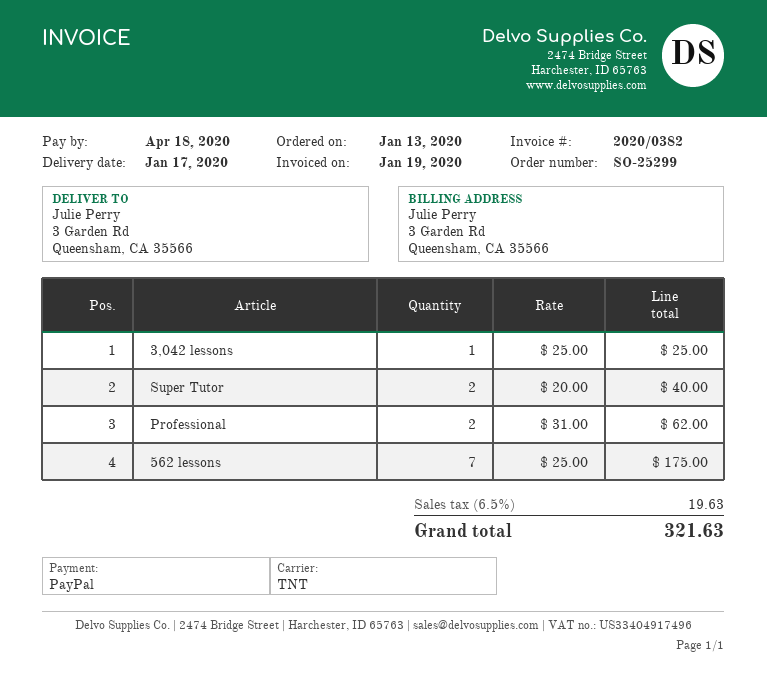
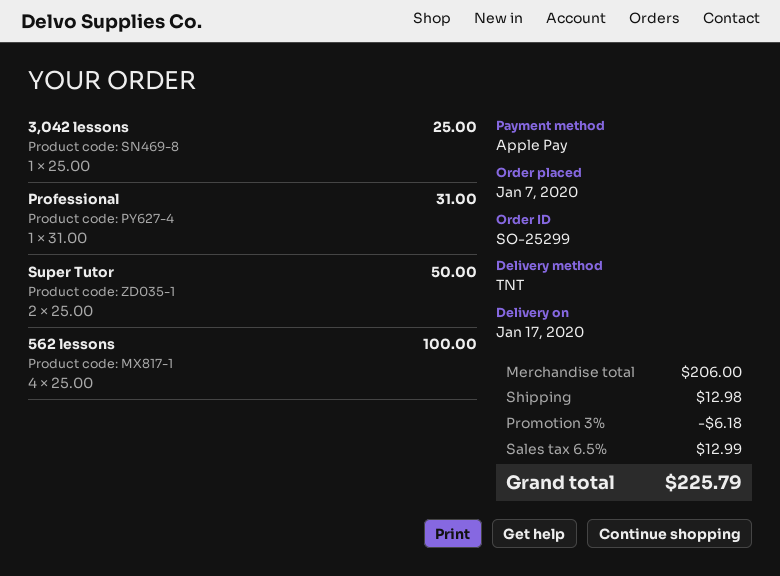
order date: 2020-01-13 -> 2020-01-07
payment method: PayPal -> Apple Pay
Super Tutor: 2 x 20.00 = 40.00 -> 2 x 25.00 = 50.00
Professional: 2 x 31.00 = 62.00 -> 1 x 31.00 = 31.00
562 lessons: 7 x 25.00 = 175.00 -> 4 x 25.00 = 100.00
discount: none -> 3% = 6.18
shipping: none -> 12.98
tax: 6.5% = 19.63 -> 6.5% = 12.99
total: 321.63 -> 225.79

